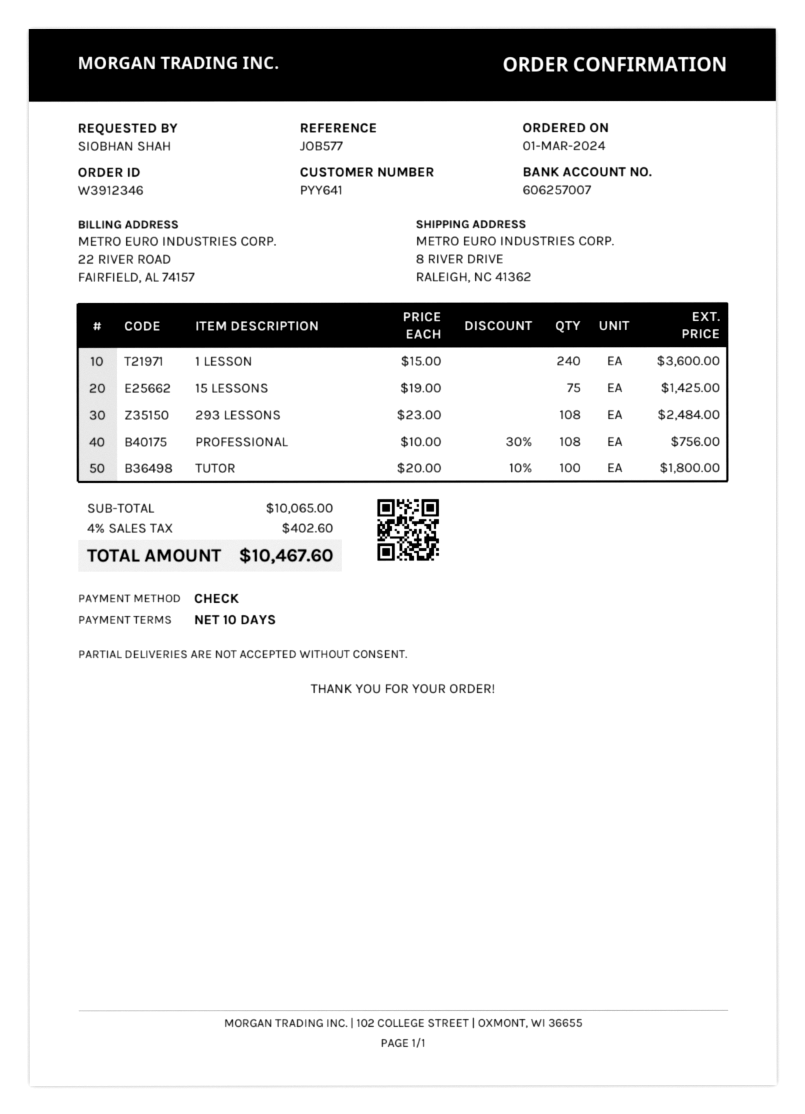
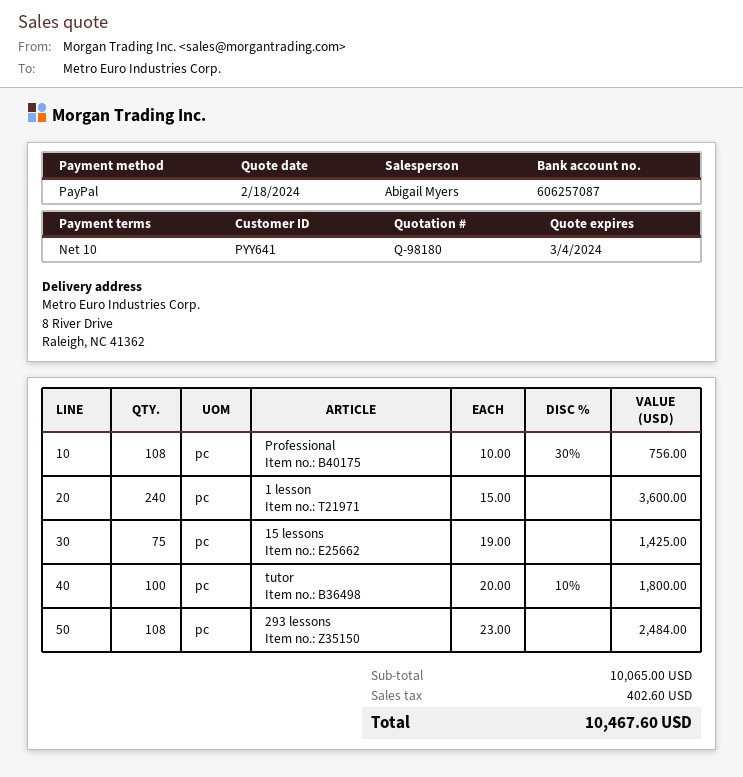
payment method: cheque -> PayPal
bank account: 606257007 -> 606257087

